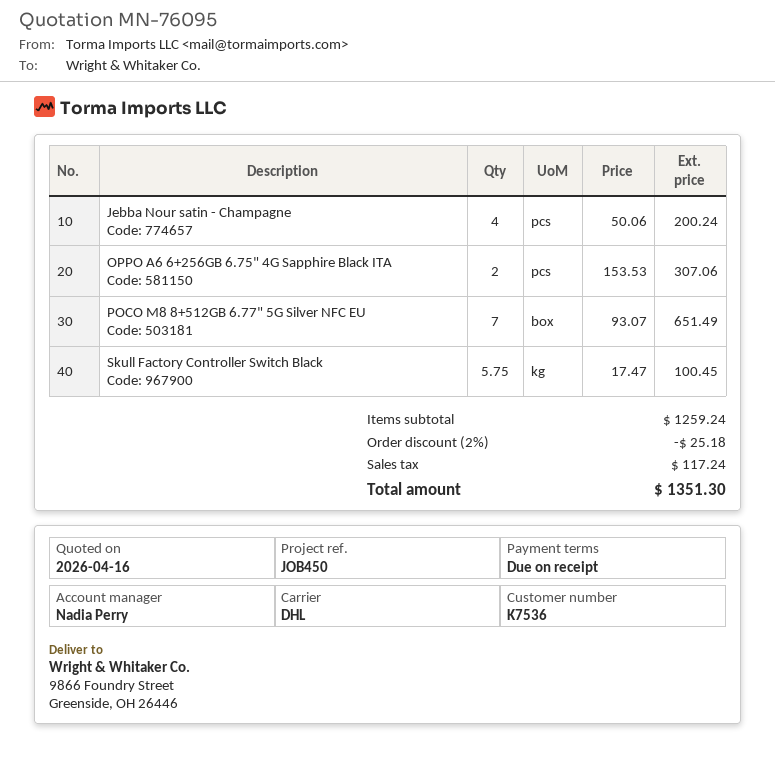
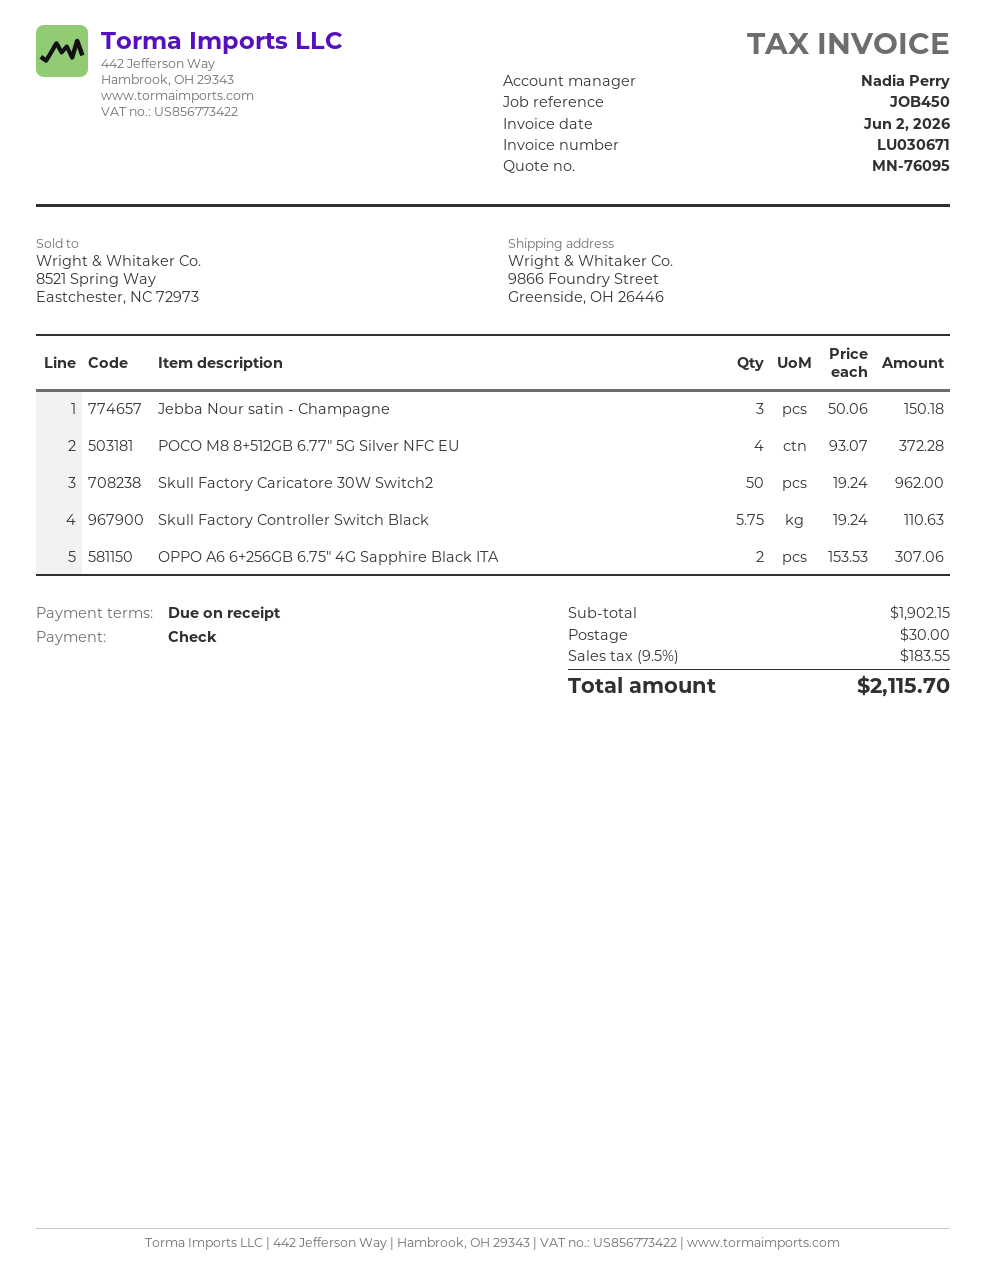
Jebba Nour satin - Champagne: 4 x 50.06 = 200.24 -> 3 x 50.06 = 150.18
POCO M8 8+512GB 6.77" 5G Silver NFC EU: 7 x 93.07 = 651.49 -> 4 x 93.07 = 372.28
Skull Factory Controller Switch Black: 5.75 x 17.47 = 100.45 -> 5.75 x 19.24 = 110.63
Skull Factory Caricatore 30W Switch2: none -> 50 x 19.24 = 962.00
subtotal: 1259.24 -> 1902.15
discount: 2% = 25.18 -> none
shipping: none -> 30.00
tax: 117.24 -> 183.55
total: 1351.30 -> 2115.70

